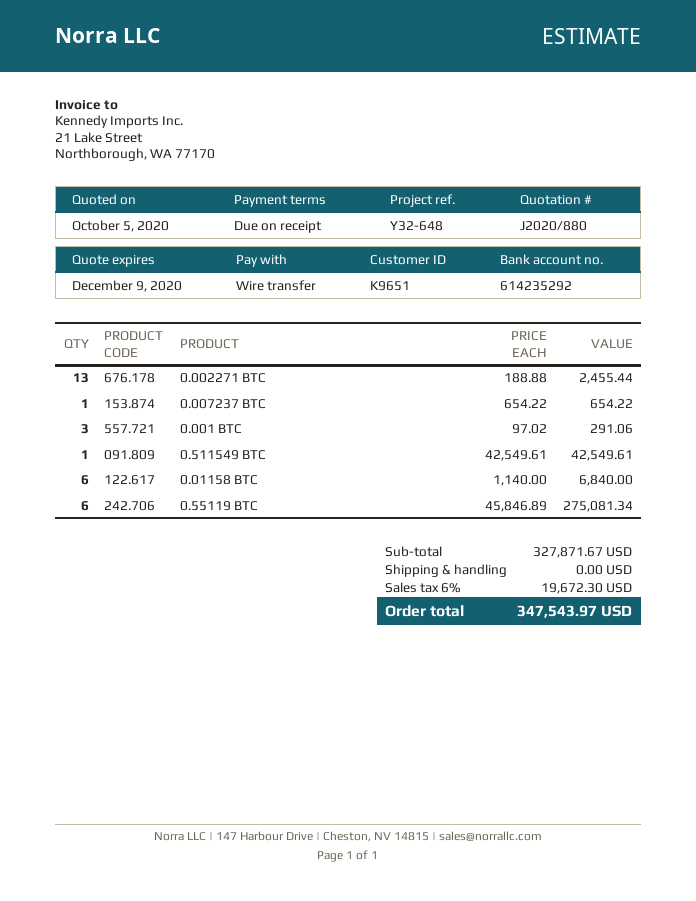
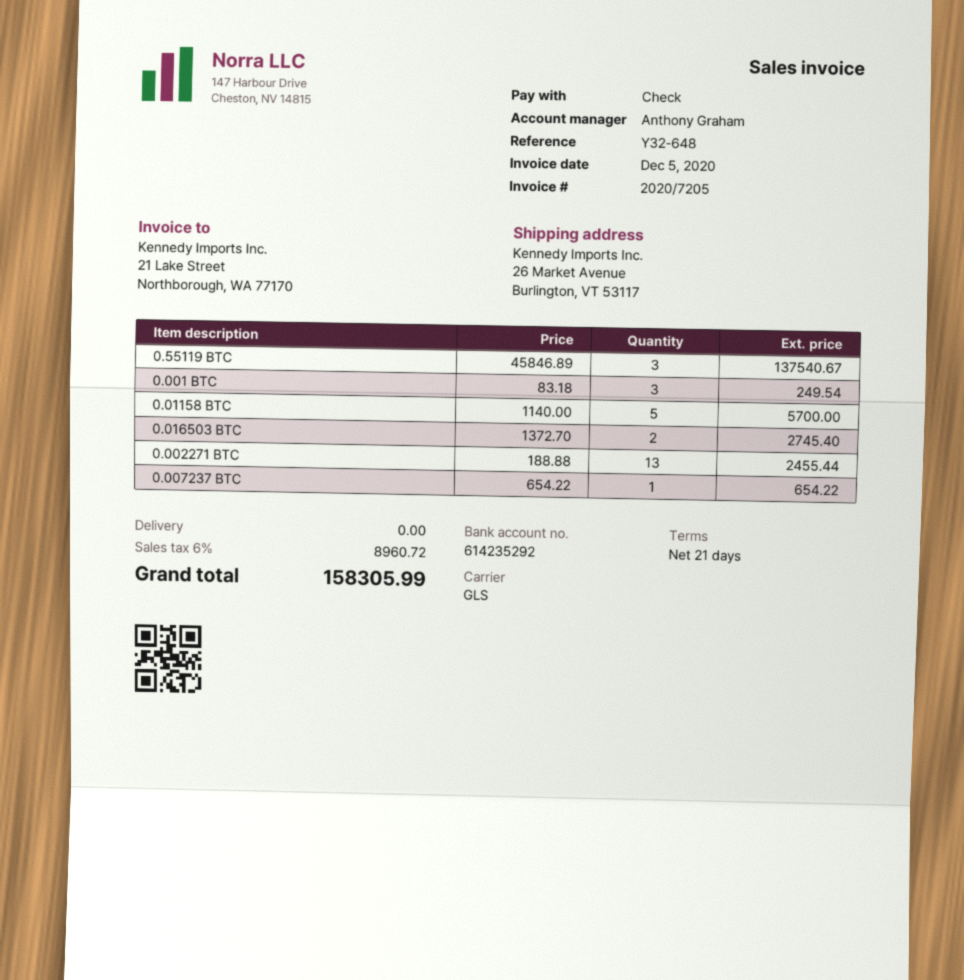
payment terms: on receipt -> 21 days
payment method: bank transfer -> cheque
0.001 BTC: 3 x 97.02 = 291.06 -> 3 x 83.18 = 249.54
0.511549 BTC: 1 x 42549.61 = 42549.61 -> none
0.01158 BTC: 6 x 1140.00 = 6840.00 -> 5 x 1140.00 = 5700.00
0.55119 BTC: 6 x 45846.89 = 275081.34 -> 3 x 45846.89 = 137540.67
0.016503 BTC: none -> 2 x 1372.70 = 2745.40
tax: 6% = 19672.30 -> 6% = 8960.72
total: 347543.97 -> 158305.99

